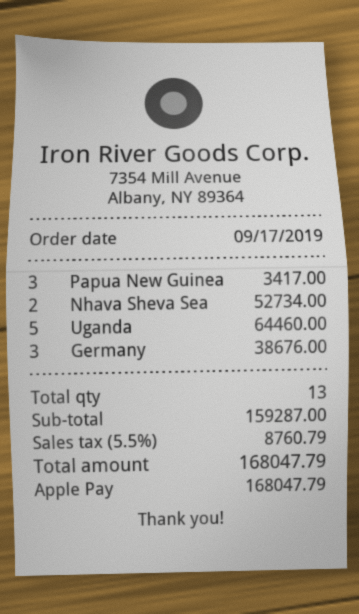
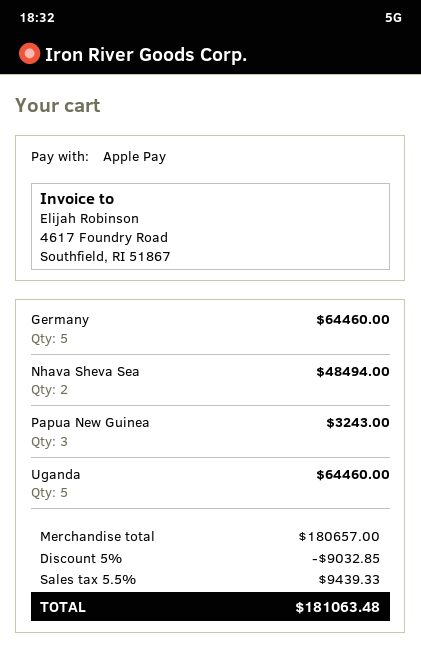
Papua New Guinea: 3 for 3417.00 -> 3 for 3243.00
Nhava Sheva Sea: 2 for 52734.00 -> 2 for 48494.00
Germany: 3 for 38676.00 -> 5 for 64460.00
subtotal: 159287.00 -> 180657.00
discount: none -> 5% = 9032.85
tax: 5.5% = 8760.79 -> 5.5% = 9439.33
total: 168047.79 -> 181063.48

